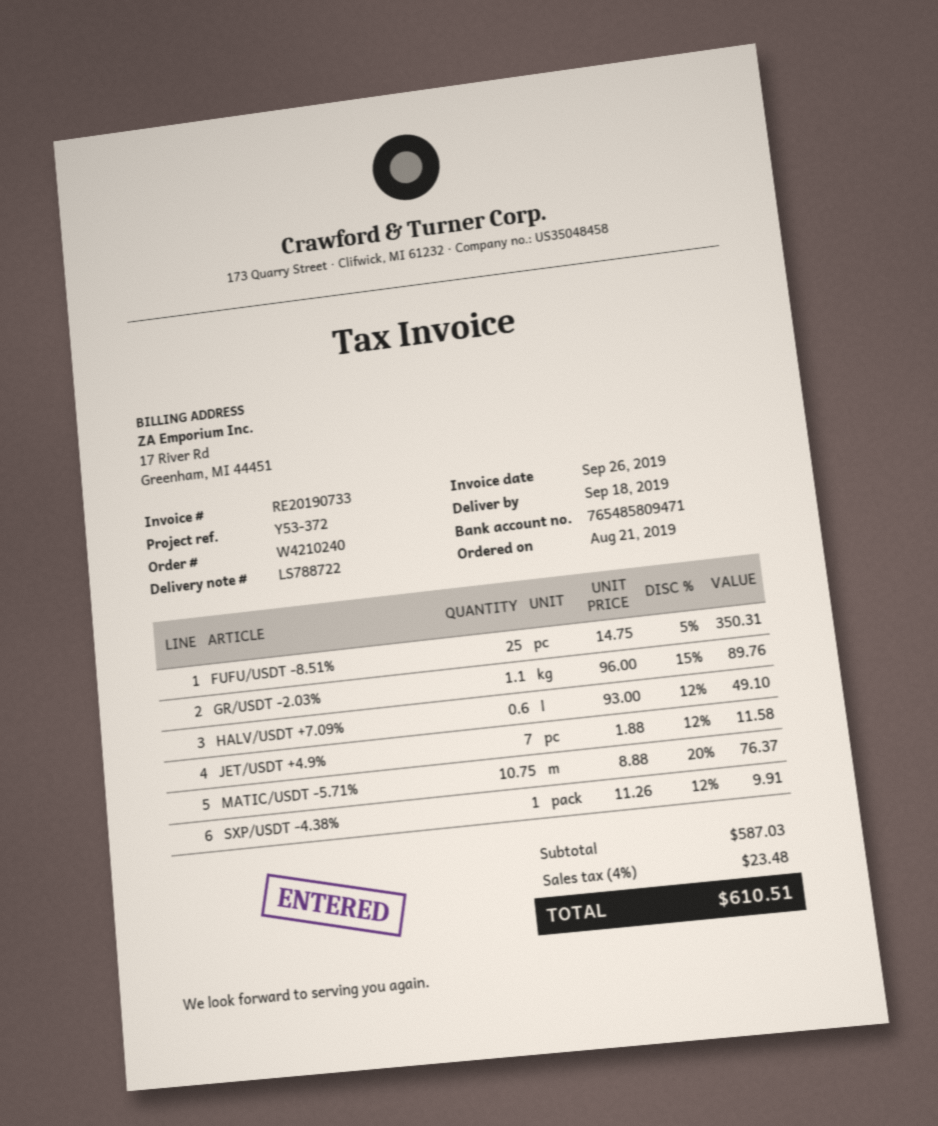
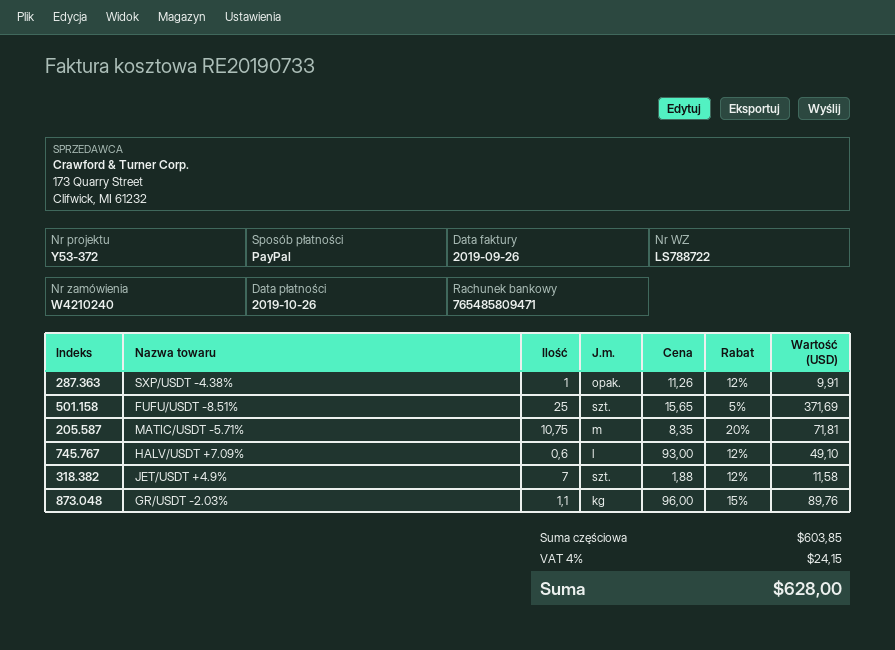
FUFU/USDT -8.51%: 25 x 14.75 - 5% = 350.31 -> 25 x 15.65 - 5% = 371.69
MATIC/USDT -5.71%: 10.75 x 8.88 - 20% = 76.37 -> 10.75 x 8.35 - 20% = 71.81
subtotal: 587.03 -> 603.85
tax: 4% = 23.48 -> 4% = 24.15
total: 610.51 -> 628.00

